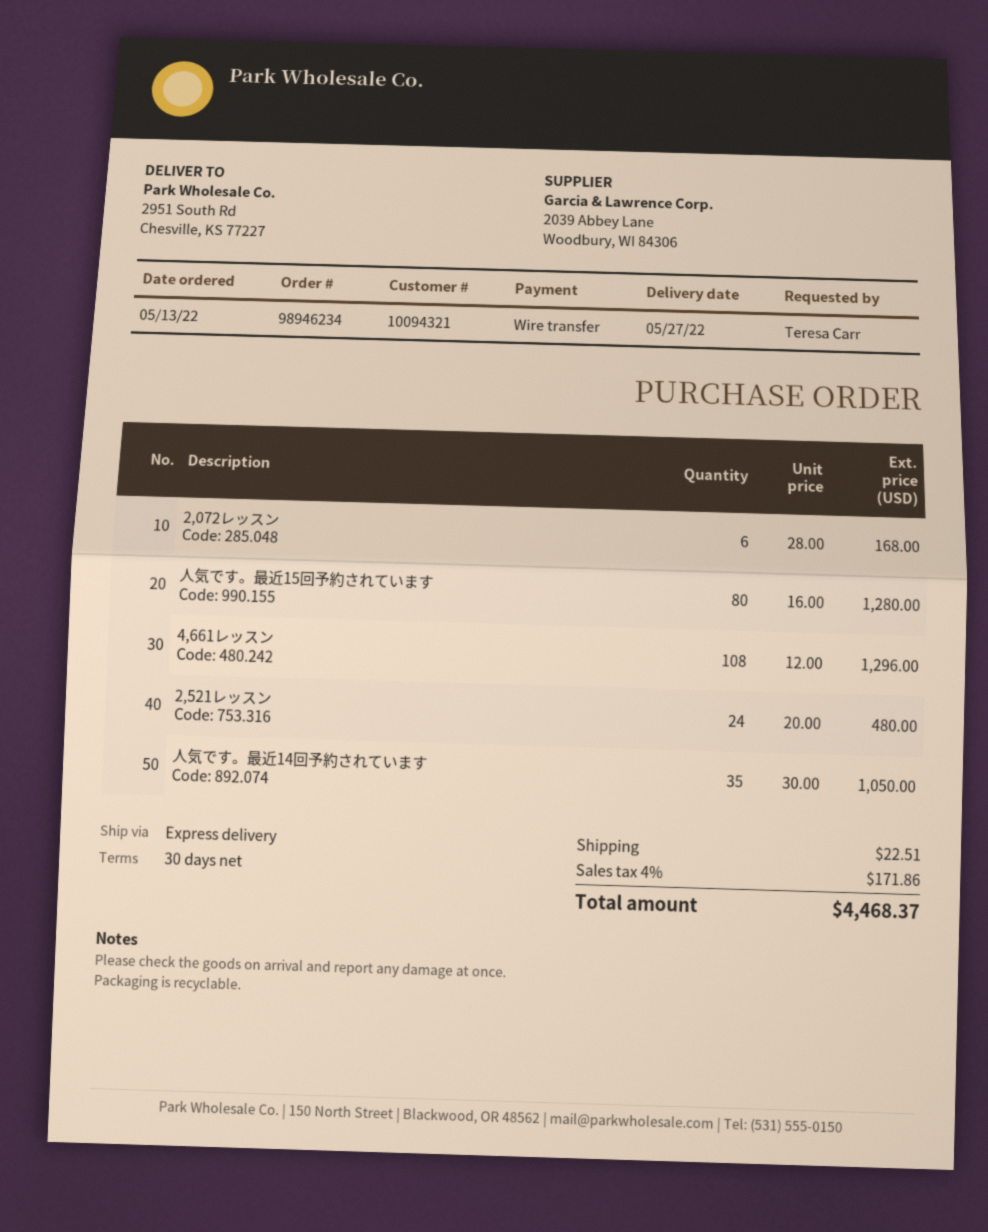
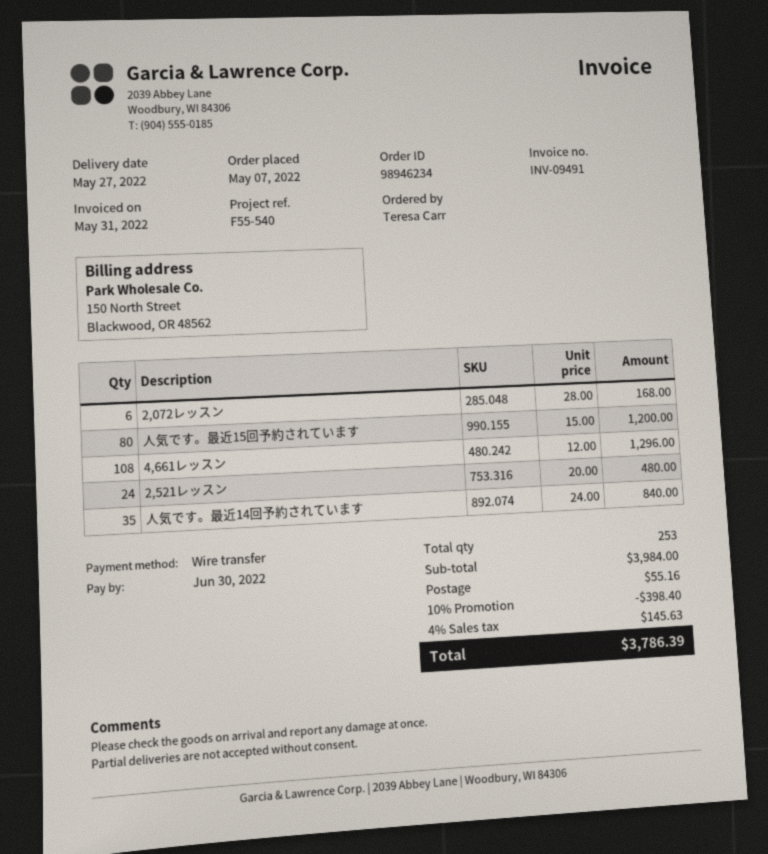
order date: 2022-05-13 -> 2022-05-07
人気です。最近15回予約されています: 80 x 16.00 = 1280.00 -> 80 x 15.00 = 1200.00
人気です。最近14回予約されています: 35 x 30.00 = 1050.00 -> 35 x 24.00 = 840.00
discount: none -> 10% = 398.40
shipping: 22.51 -> 55.16
tax: 4% = 171.86 -> 4% = 145.63
total: 4468.37 -> 3786.39

